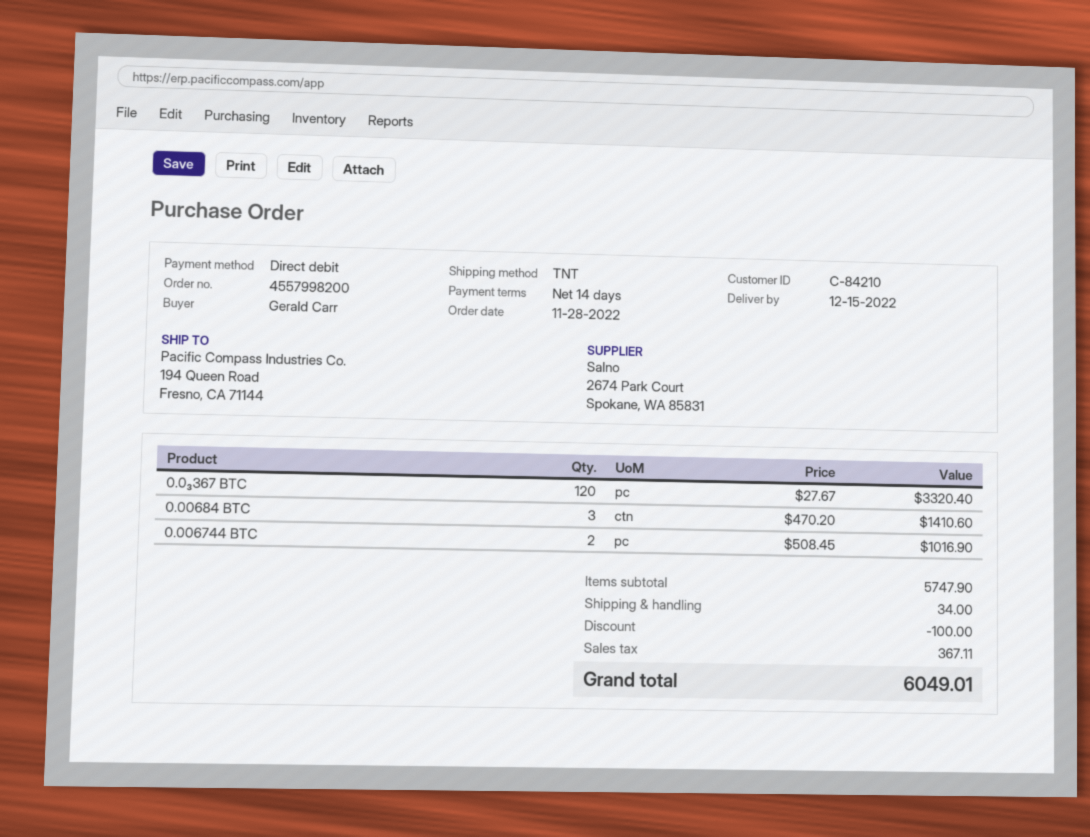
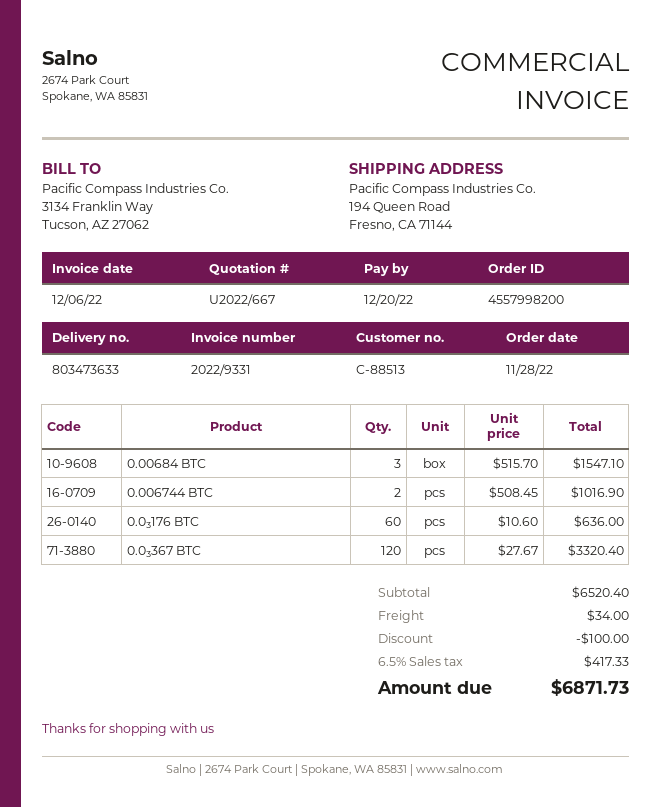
customer number: C-84210 -> C-88513
0.00684 BTC: 3 x 470.20 = 1410.60 -> 3 x 515.70 = 1547.10
0.0₃176 BTC: none -> 60 x 10.60 = 636.00
subtotal: 5747.90 -> 6520.40
tax: 367.11 -> 417.33
total: 6049.01 -> 6871.73

